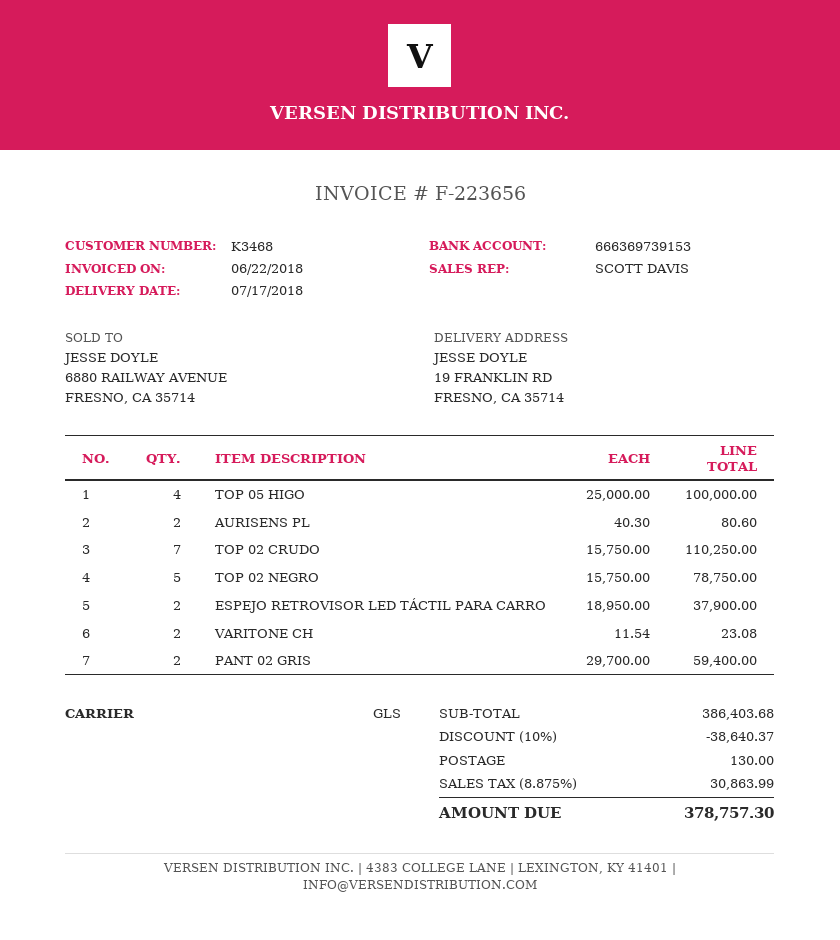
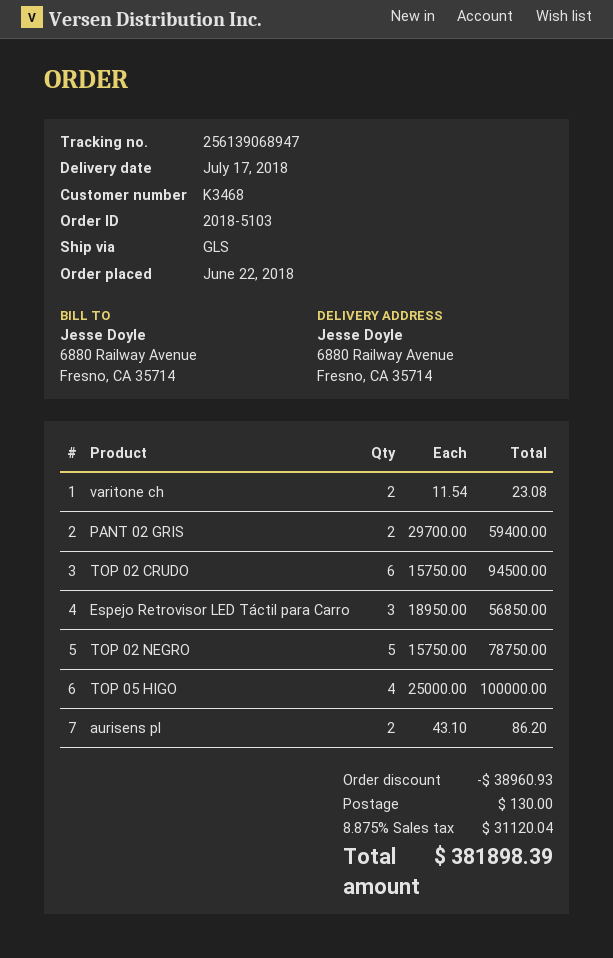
ship to: 19 FRANKLIN RD, FRESNO, CA 35714 -> 6880 Railway Avenue, Fresno, CA 35714
AURISENS PL: 2 x 40.30 = 80.60 -> 2 x 43.10 = 86.20
TOP 02 CRUDO: 7 x 15750.00 = 110250.00 -> 6 x 15750.00 = 94500.00
ESPEJO RETROVISOR LED TÁCTIL PARA CARRO: 2 x 18950.00 = 37900.00 -> 3 x 18950.00 = 56850.00
discount: 38640.37 -> 38960.93
tax: 8.875% = 30863.99 -> 8.875% = 31120.04
total: 378757.30 -> 381898.39

